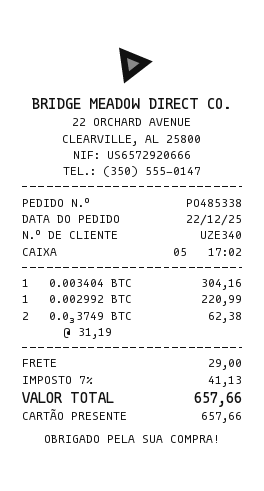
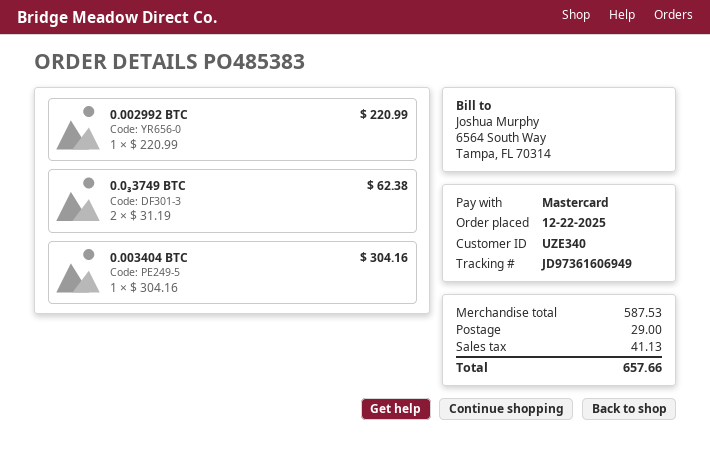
order number: PO485338 -> PO485383
payment method: gift card -> Mastercard

